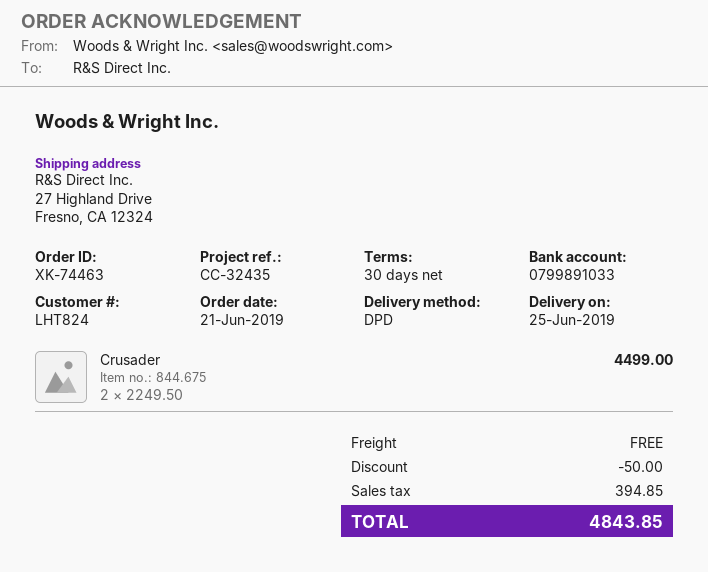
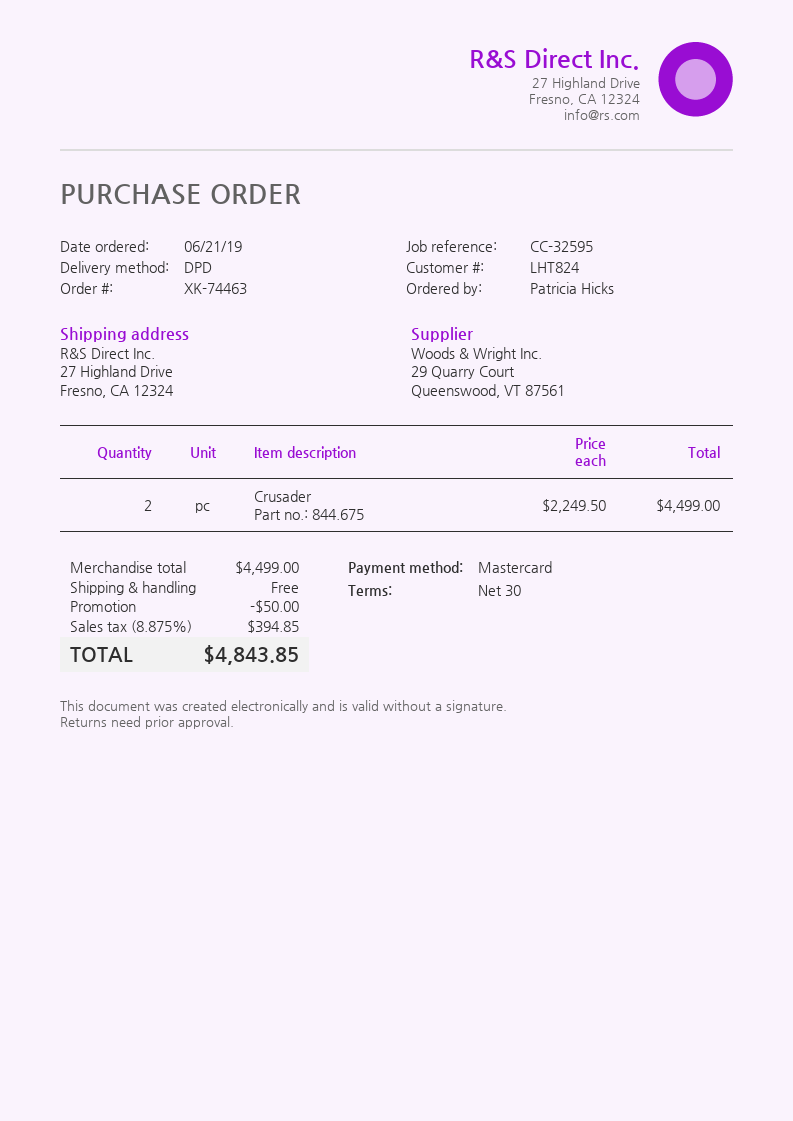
reference: CC-32435 -> CC-32595

